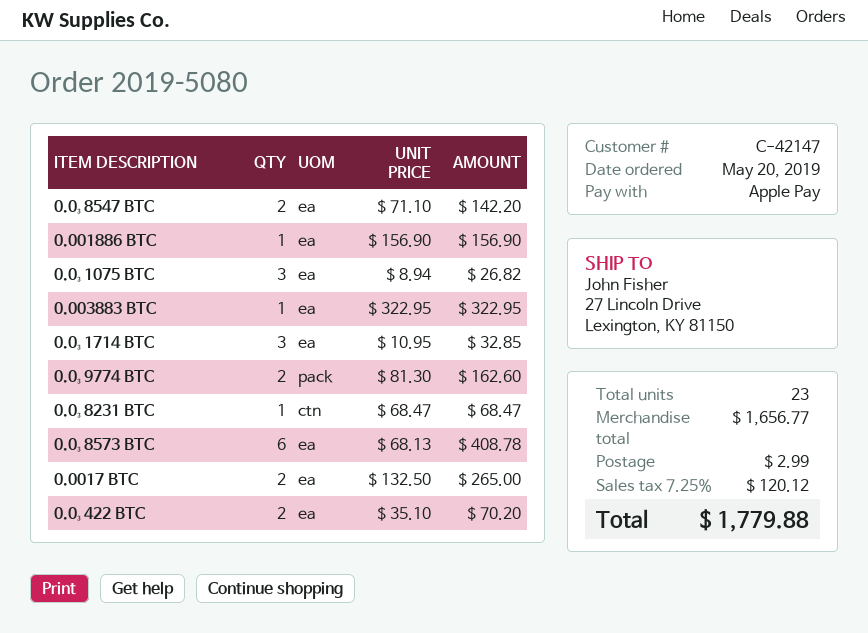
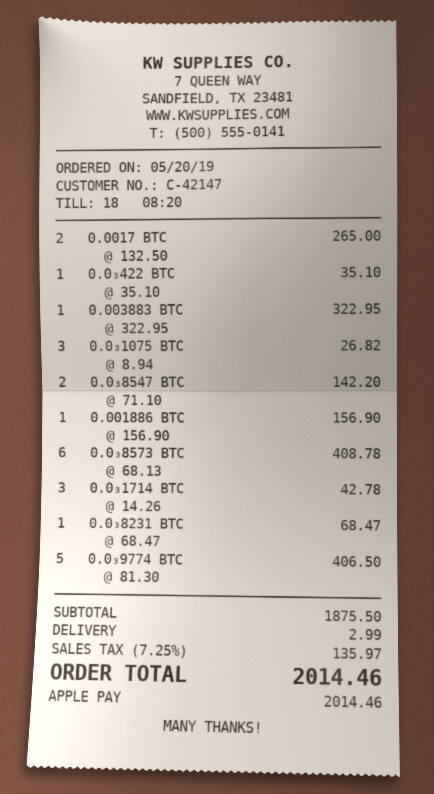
0.0₃1714 BTC: 3 x 10.95 = 32.85 -> 3 x 14.26 = 42.78
0.0₃9774 BTC: 2 x 81.30 = 162.60 -> 5 x 81.30 = 406.50
0.0₃422 BTC: 2 x 35.10 = 70.20 -> 1 x 35.10 = 35.10
subtotal: 1656.77 -> 1875.50
tax: 7.25% = 120.12 -> 7.25% = 135.97
total: 1779.88 -> 2014.46

